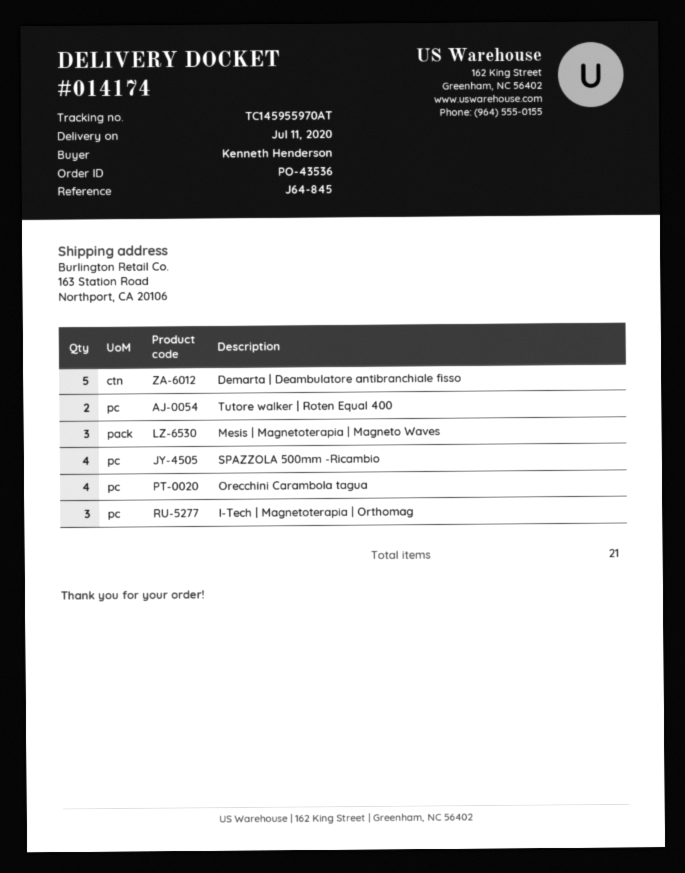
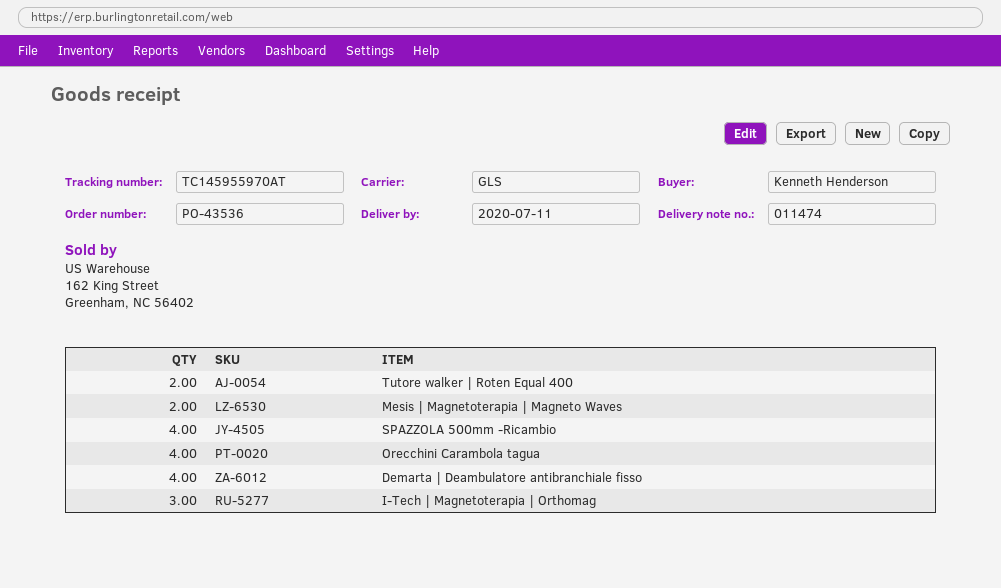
delivery note number: 014174 -> 011474
Demarta | Deambulatore antibranchiale fisso: 5 -> 4
Mesis | Magnetoterapia | Magneto Waves: 3 -> 2

